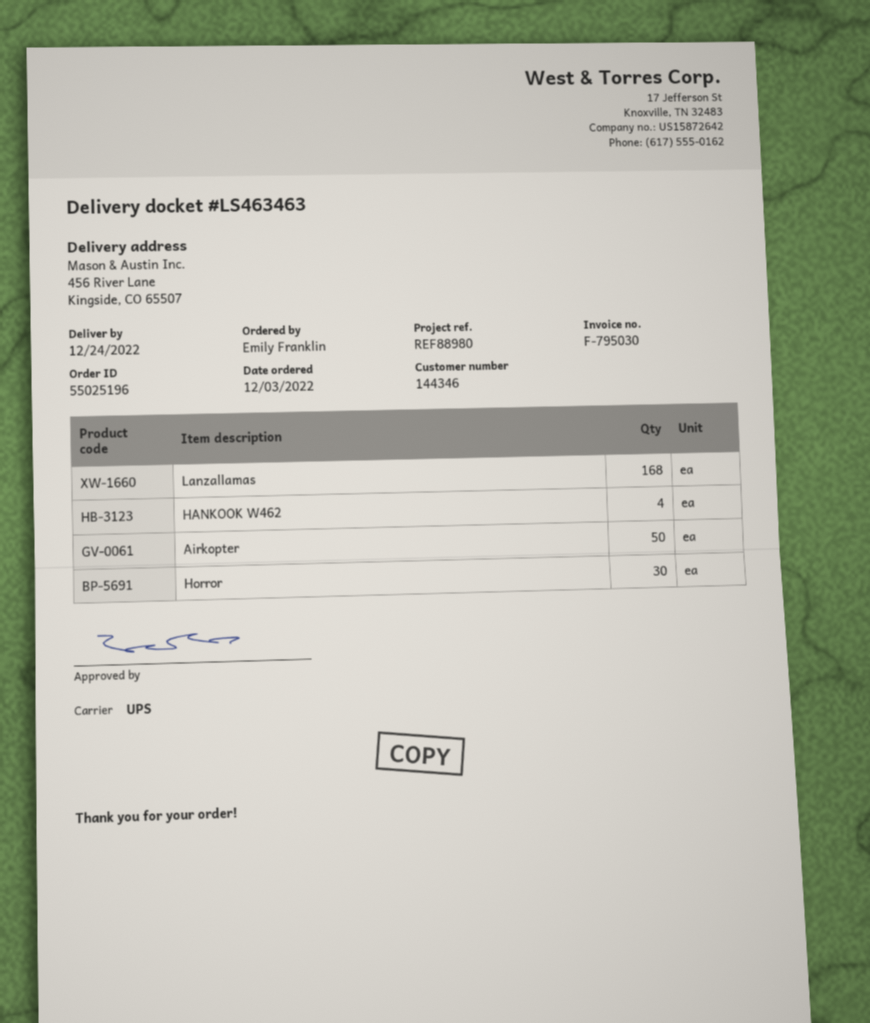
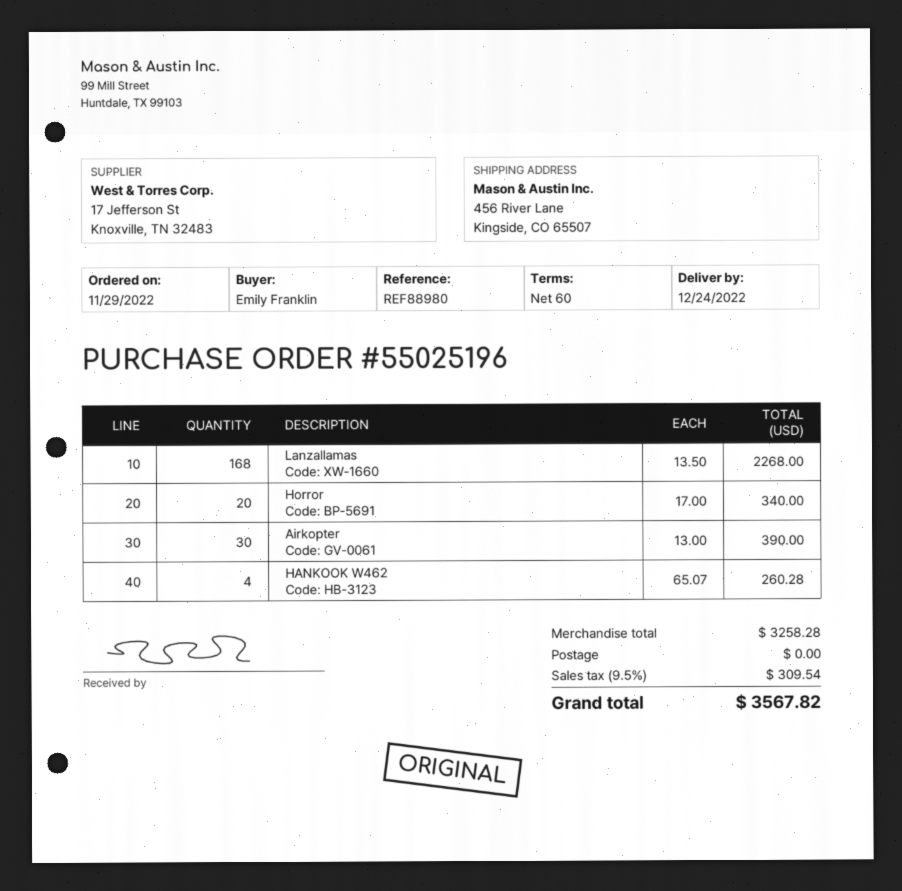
order date: 2022-12-03 -> 2022-11-29
Airkopter: 50 -> 30
Horror: 30 -> 20

